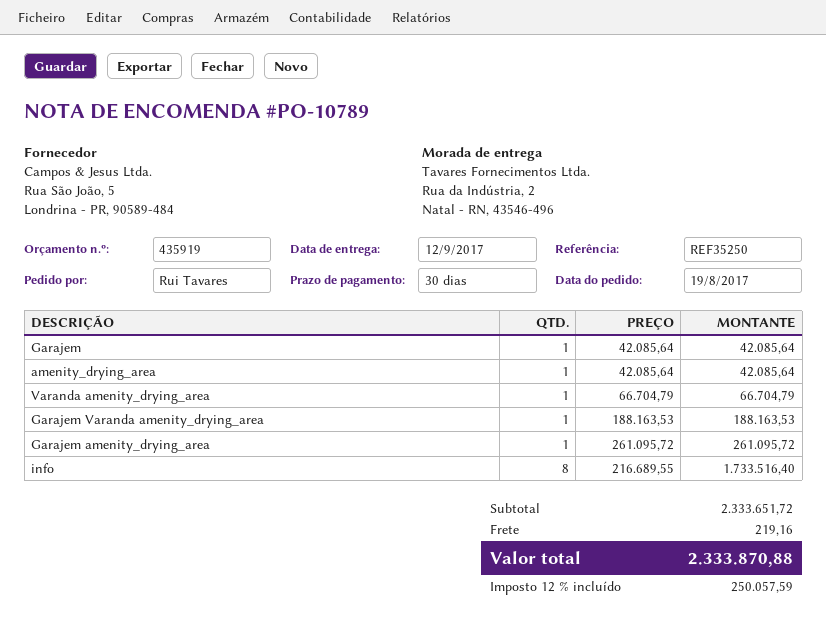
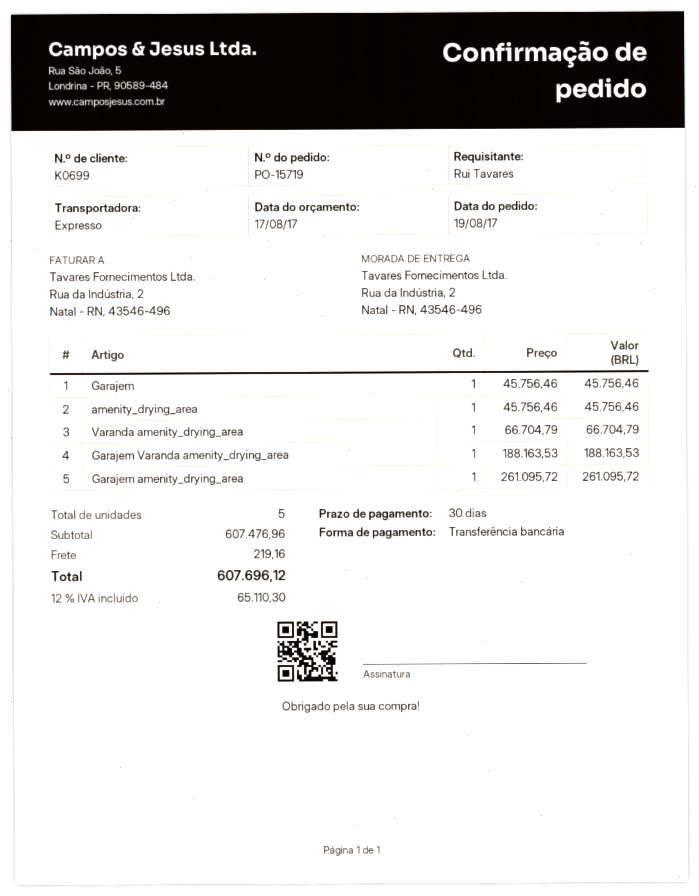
order number: PO-10789 -> PO-15719
Garajem: 1 x 42085.64 = 42085.64 -> 1 x 45756.46 = 45756.46
amenity_drying_area: 1 x 42085.64 = 42085.64 -> 1 x 45756.46 = 45756.46
info: 8 x 216689.55 = 1733516.40 -> none
subtotal: 2333651.72 -> 607476.96
tax: 12% = 250057.59 -> 12% = 65110.30
total: 2333870.88 -> 607696.12

